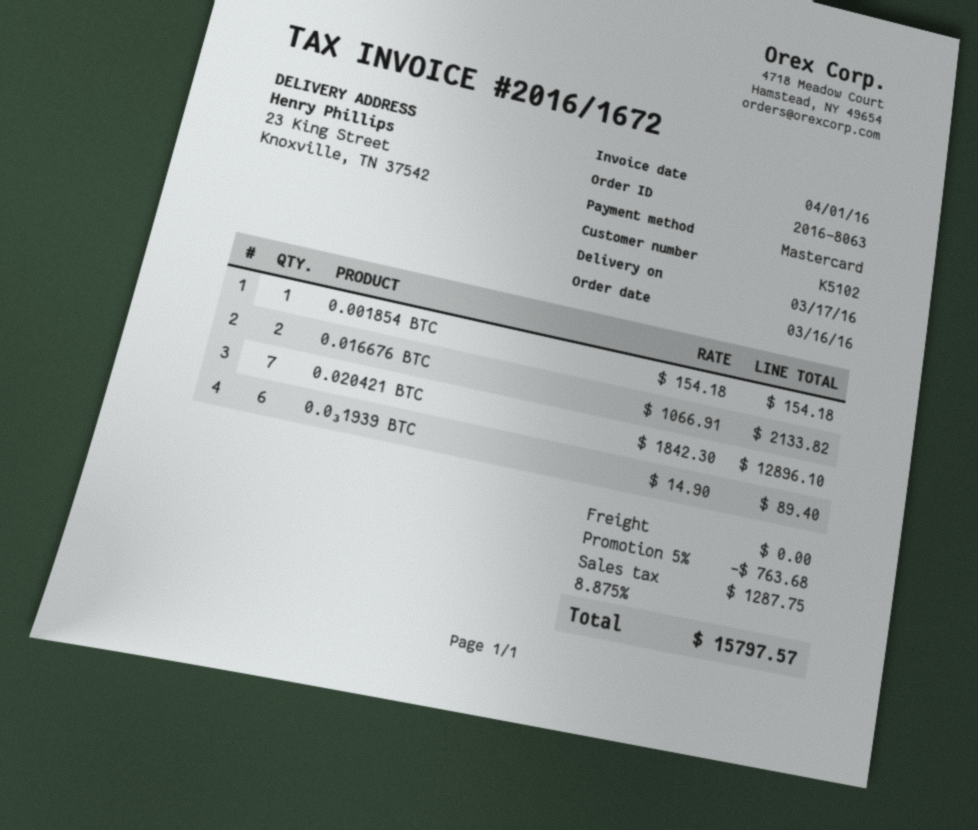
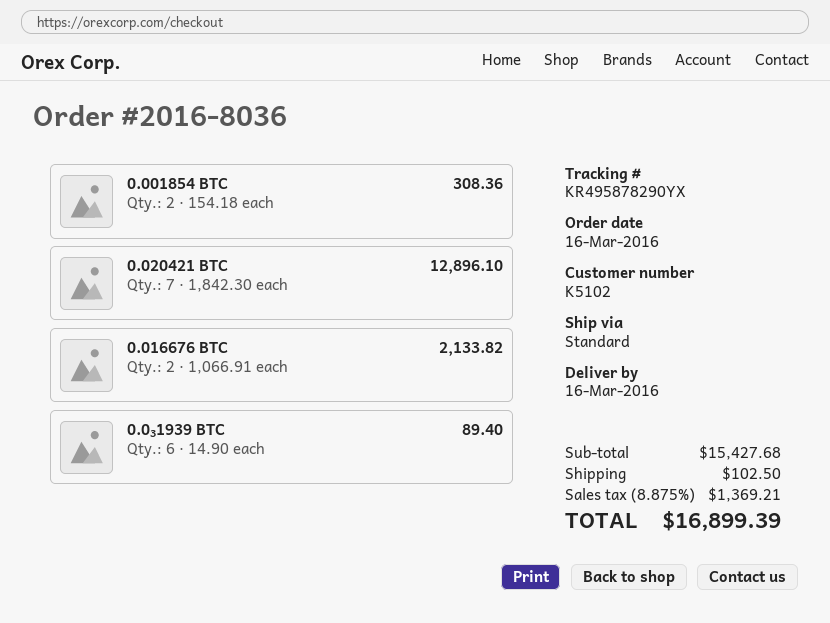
order number: 2016-8063 -> 2016-8036
delivery date: 2016-03-17 -> 2016-03-16
0.001854 BTC: 1 x 154.18 = 154.18 -> 2 x 154.18 = 308.36
discount: 5% = 763.68 -> none
shipping: 0.00 -> 102.50
tax: 8.875% = 1287.75 -> 8.875% = 1369.21
total: 15797.57 -> 16899.39

